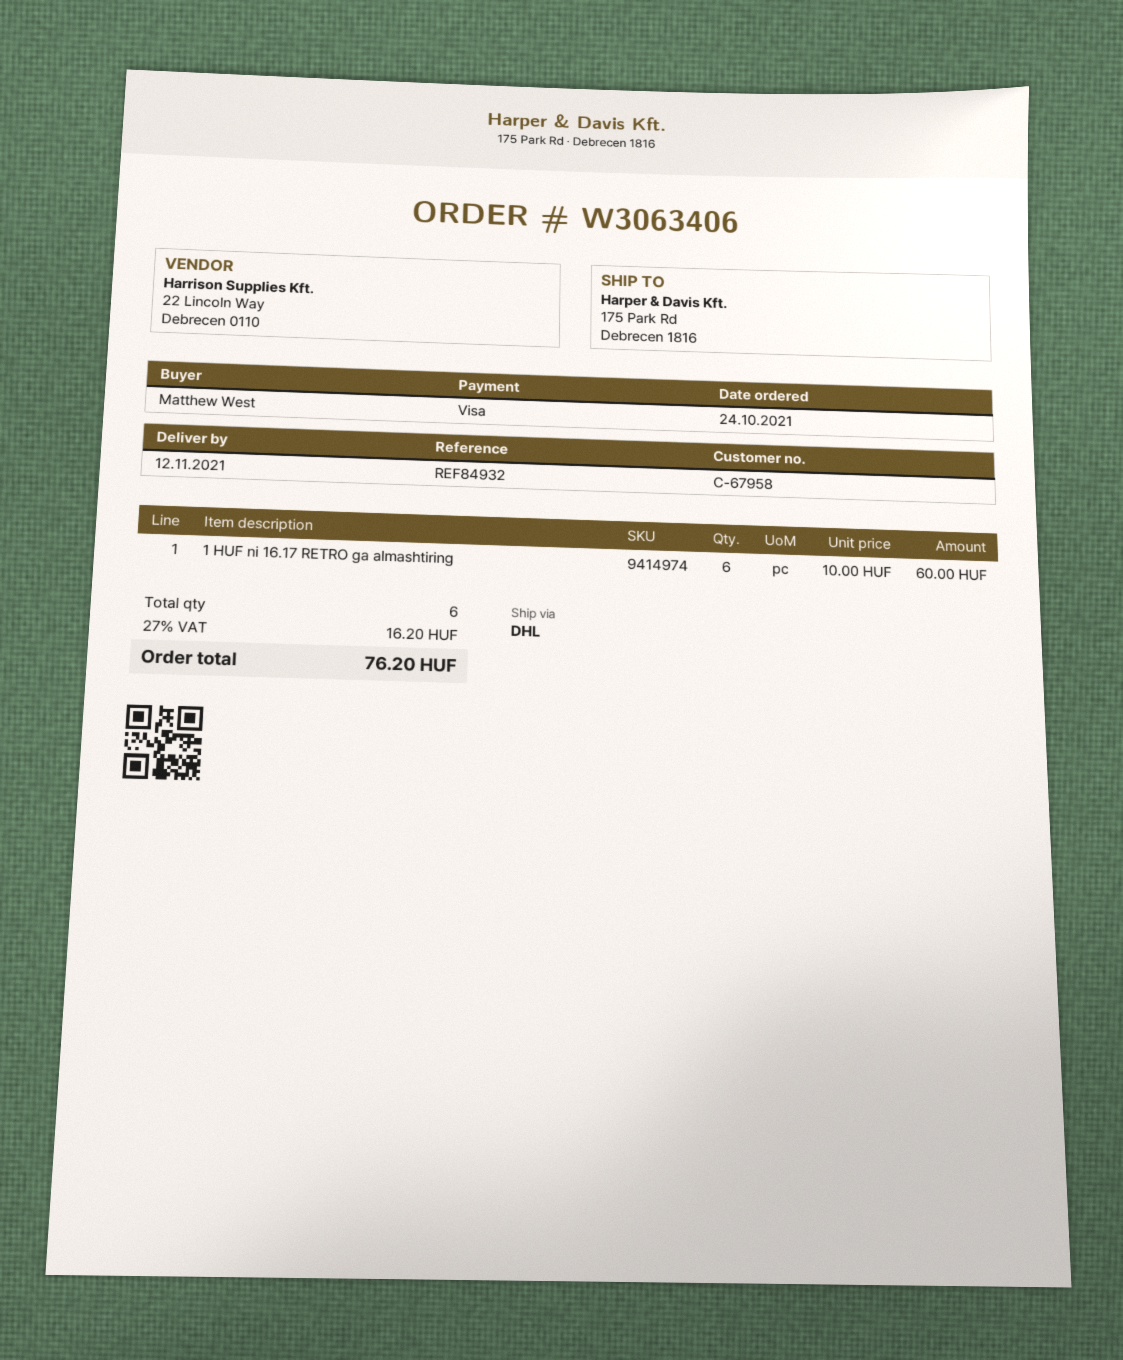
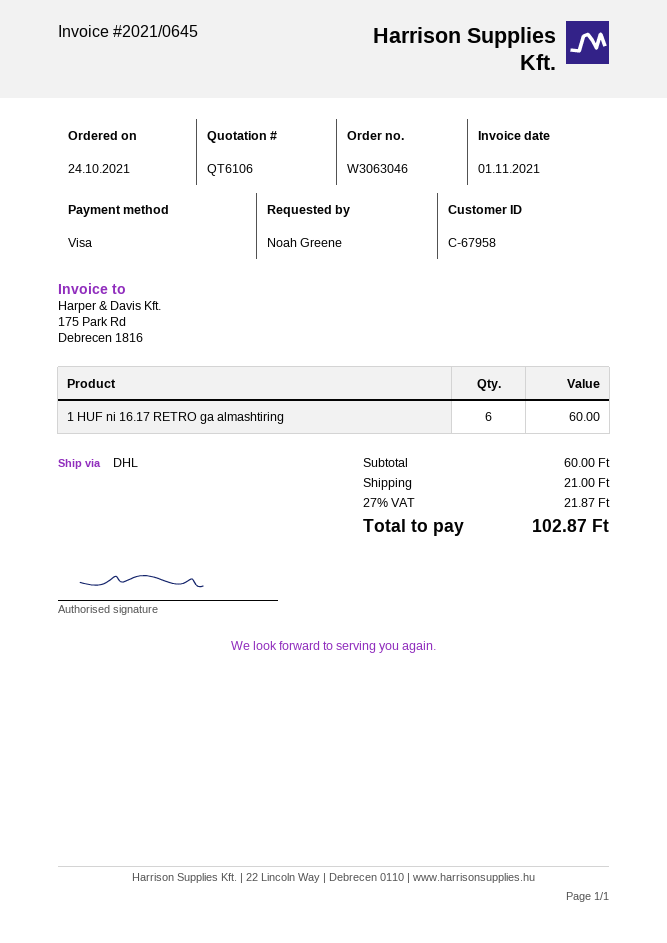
order number: W3063406 -> W3063046
ordered by: Matthew West -> Noah Greene
shipping: none -> 21.00
tax: 27% = 16.20 -> 27% = 21.87
total: 76.20 -> 102.87

